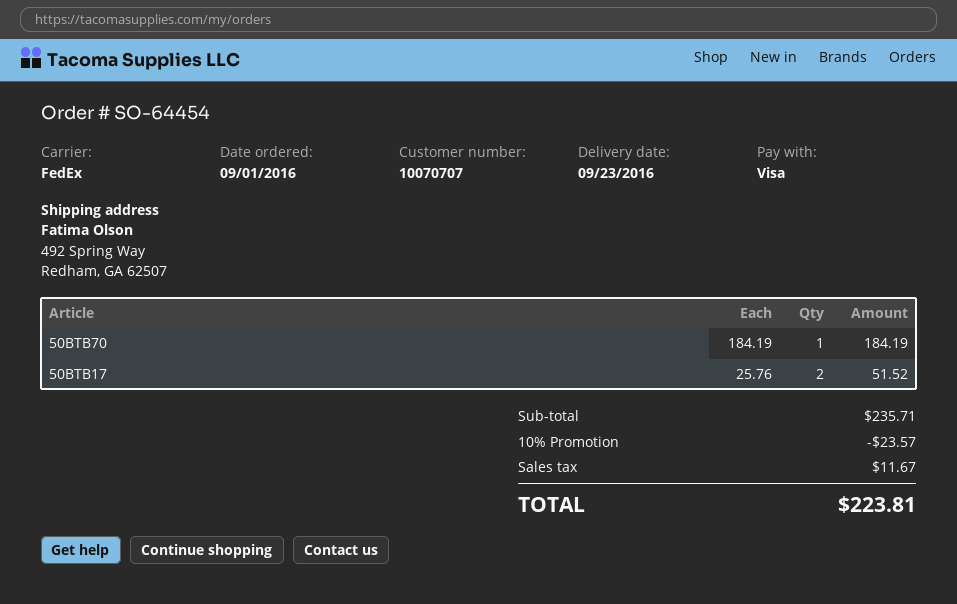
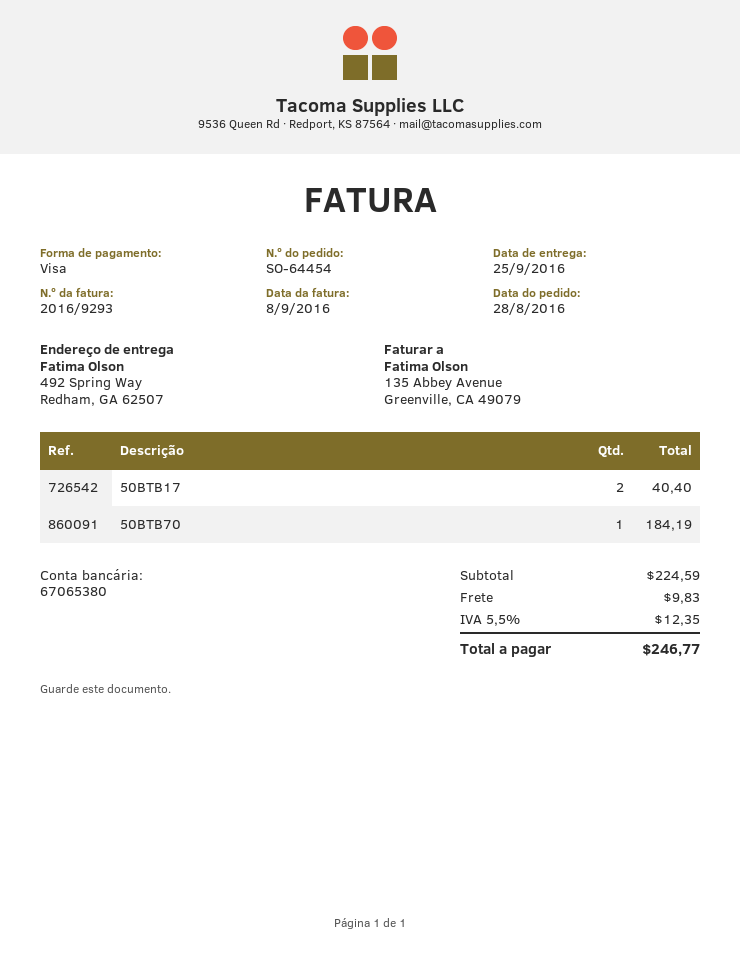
order date: 2016-09-01 -> 2016-08-28
delivery date: 2016-09-23 -> 2016-09-25
50BTB17: 2 for 51.52 -> 2 for 40.40
subtotal: 235.71 -> 224.59
discount: 10% = 23.57 -> none
shipping: none -> 9.83
tax: 11.67 -> 12.35
total: 223.81 -> 246.77

